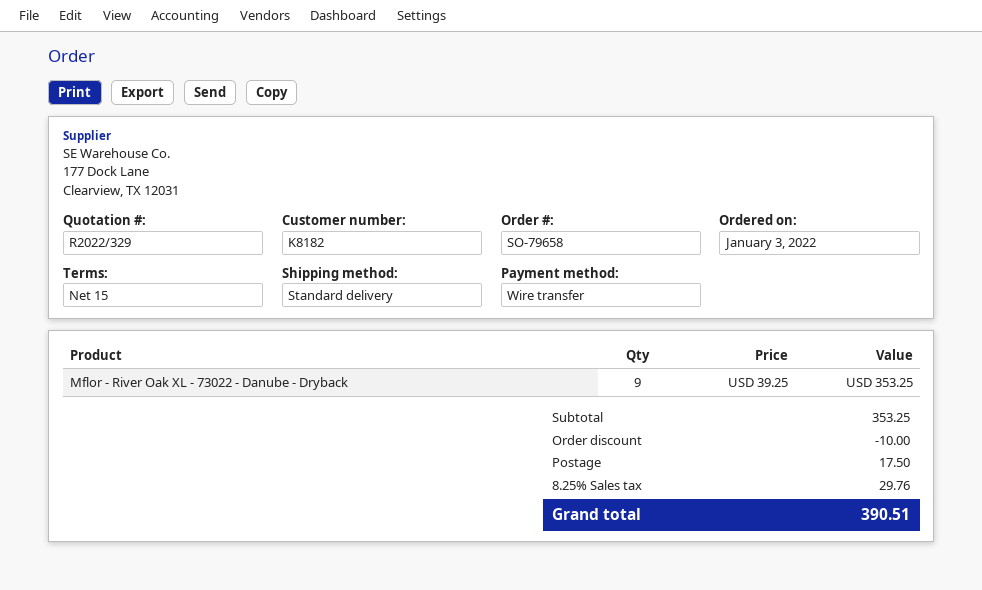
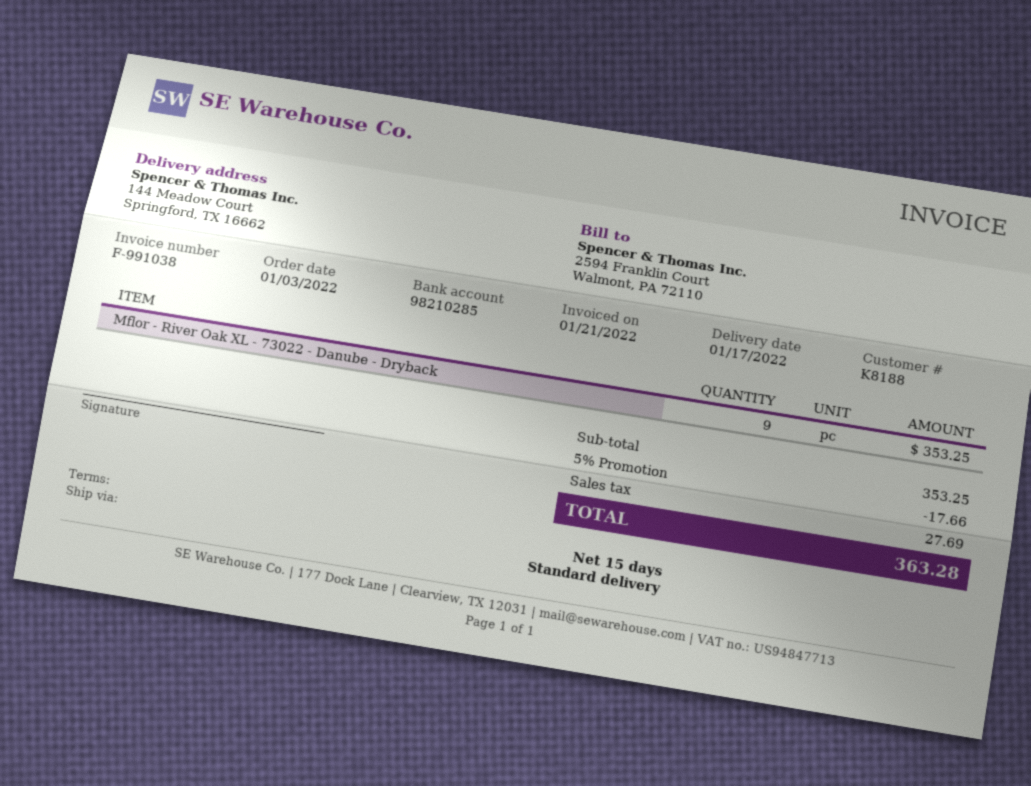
customer number: K8182 -> K8188
discount: 10.00 -> 17.66
shipping: 17.50 -> none
tax: 29.76 -> 27.69
total: 390.51 -> 363.28

